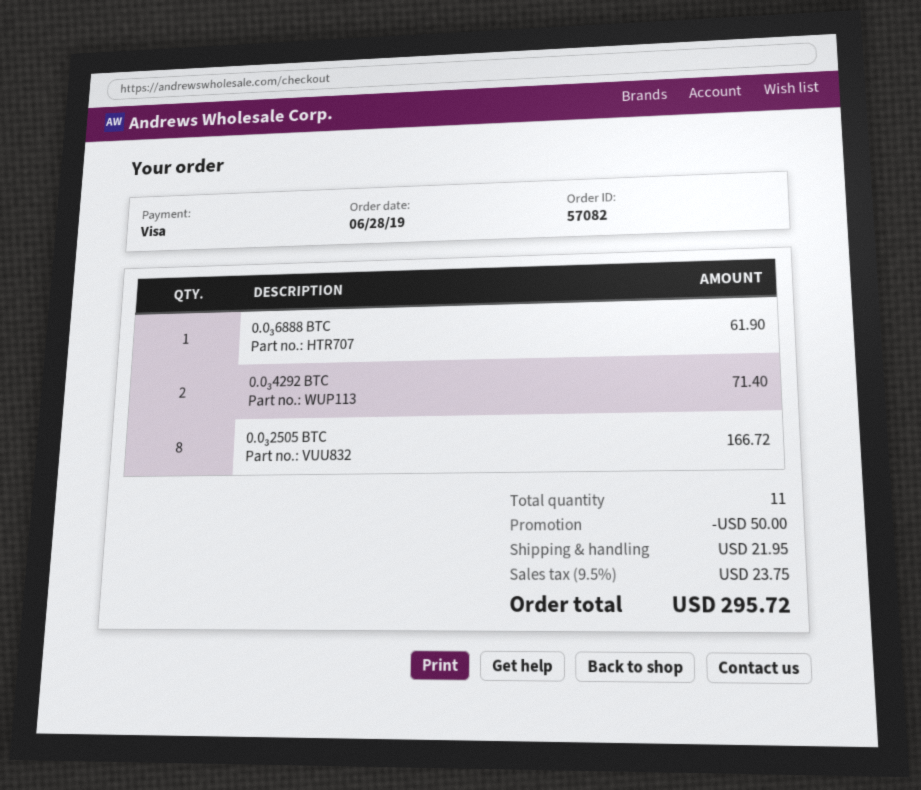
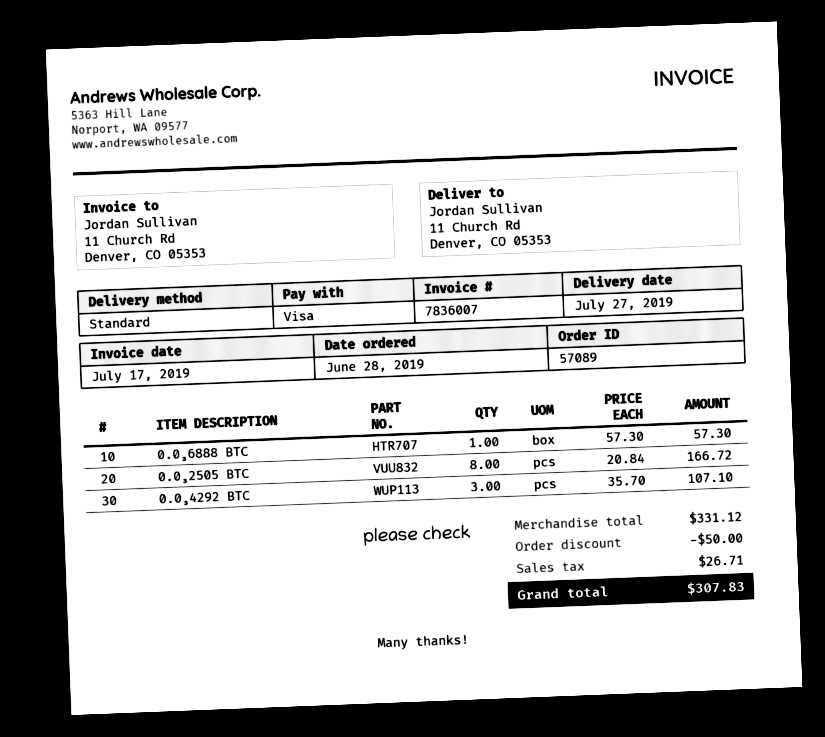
order number: 57082 -> 57089
0.0₃6888 BTC: 1 for 61.90 -> 1 for 57.30
0.0₃4292 BTC: 2 for 71.40 -> 3 for 107.10
shipping: 21.95 -> none
tax: 23.75 -> 26.71
total: 295.72 -> 307.83

